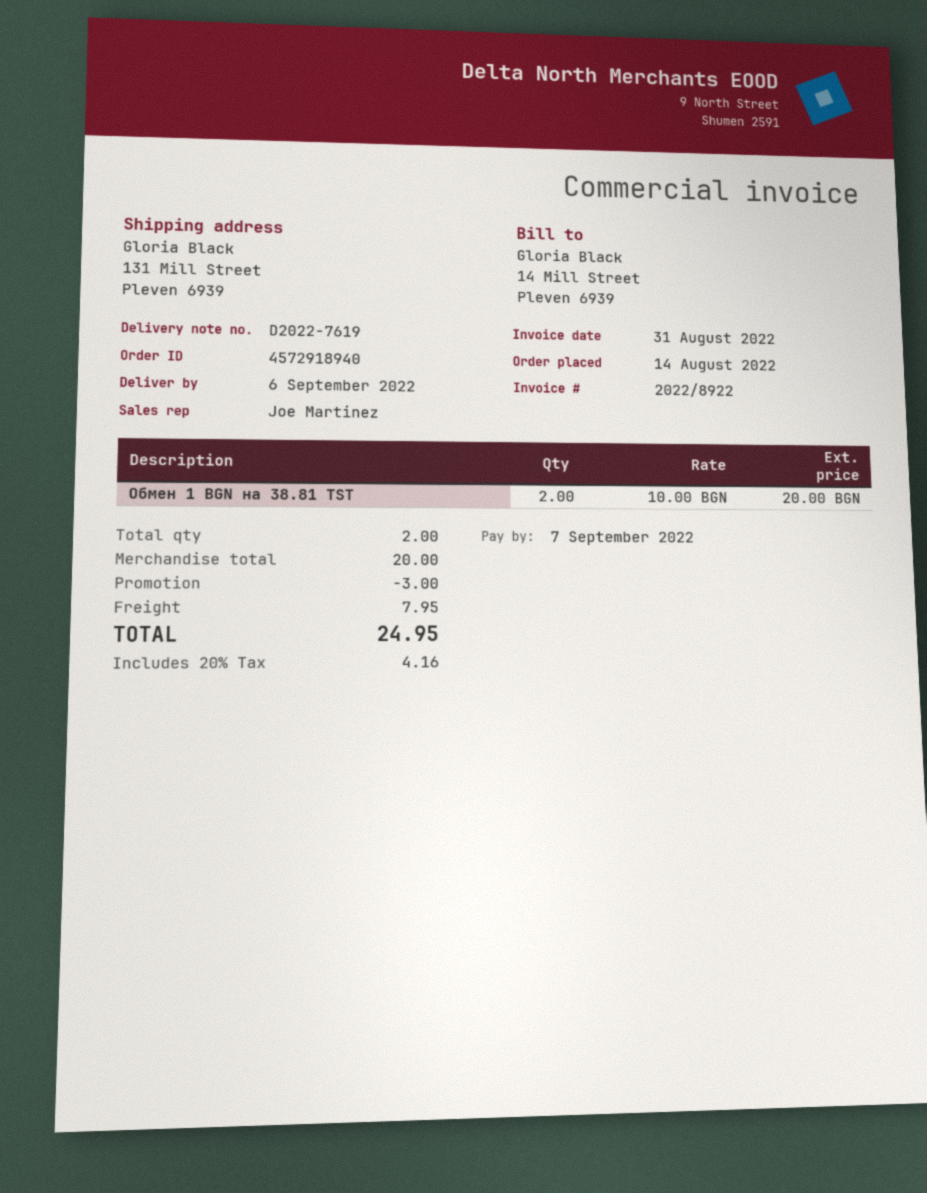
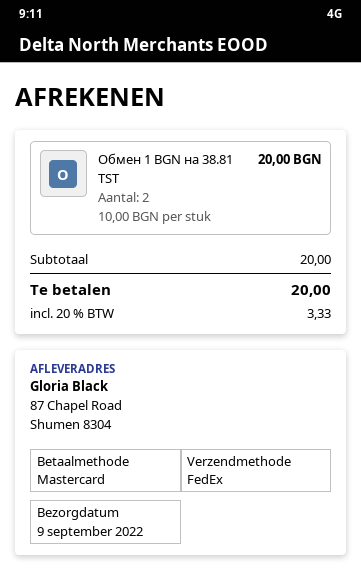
delivery date: 2022-09-06 -> 2022-09-09
ship to: 131 Mill Street, Pleven 6939 -> 87 Chapel Road, Shumen 8304
discount: 3.00 -> none
shipping: 7.95 -> none
tax: 20% = 4.16 -> 20% = 3.33
total: 24.95 -> 20.00

